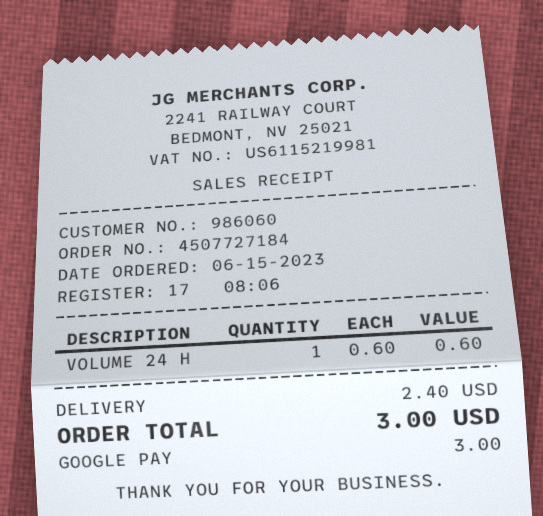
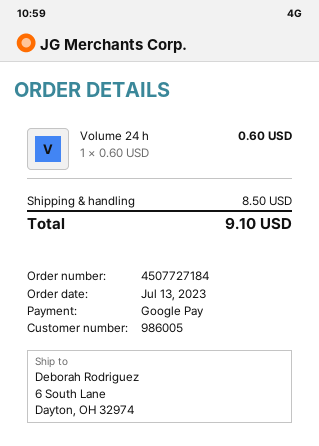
order date: 2023-06-15 -> 2023-07-13
customer number: 986060 -> 986005
shipping: 2.40 -> 8.50
total: 3.00 -> 9.10

